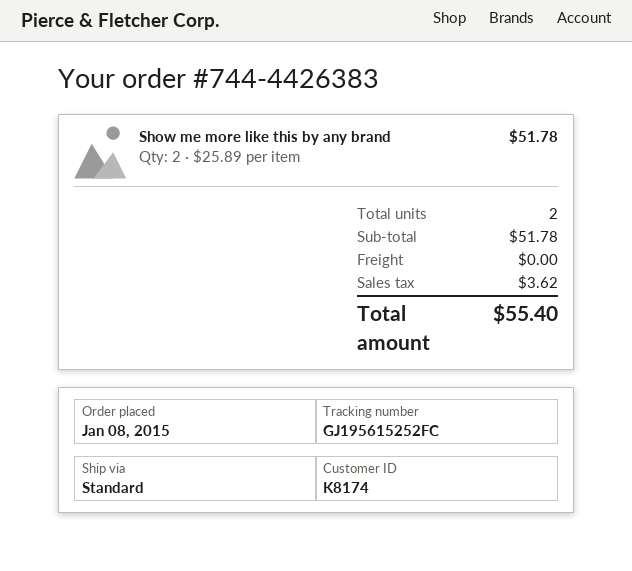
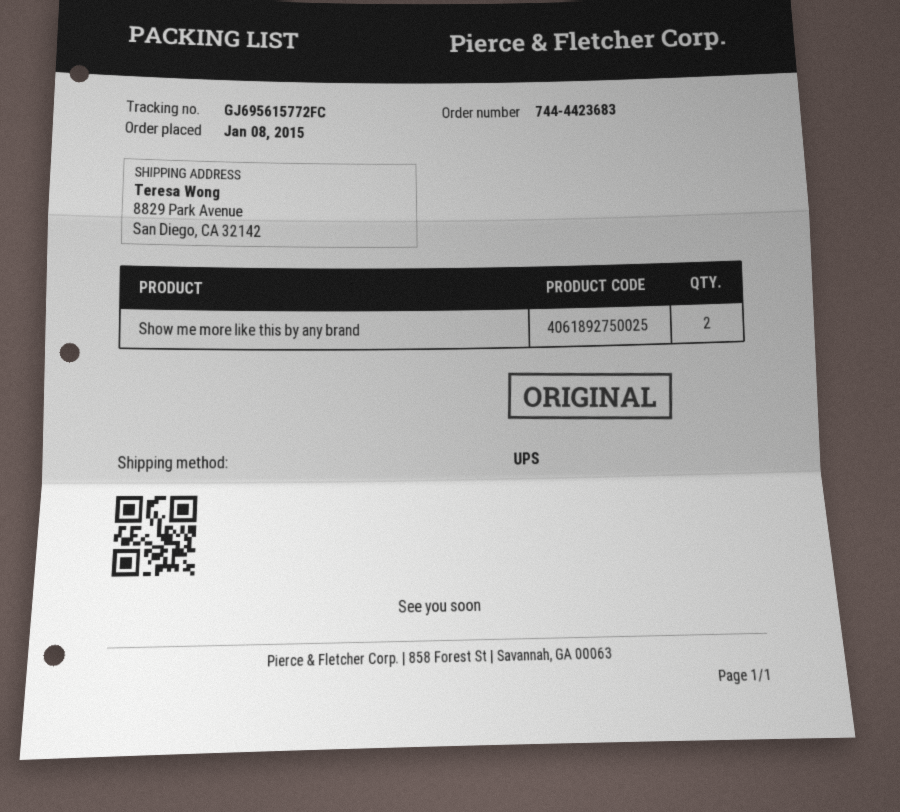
order number: 744-4426383 -> 744-4423683
shipping method: standard -> UPS
tracking number: GJ195615252FC -> GJ695615772FC

